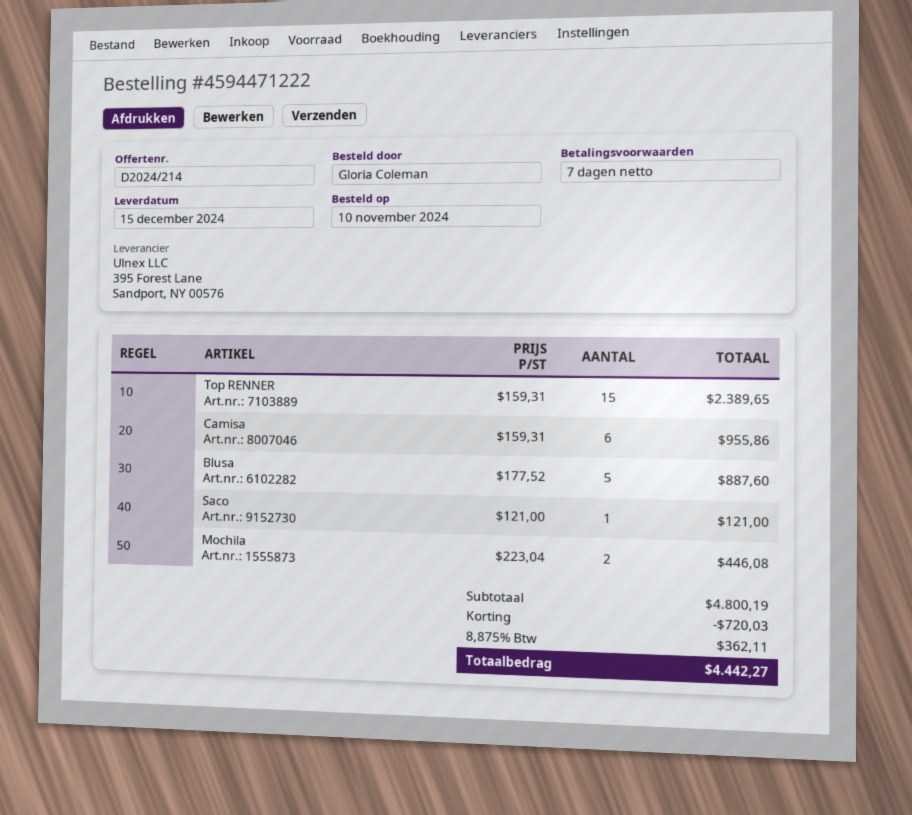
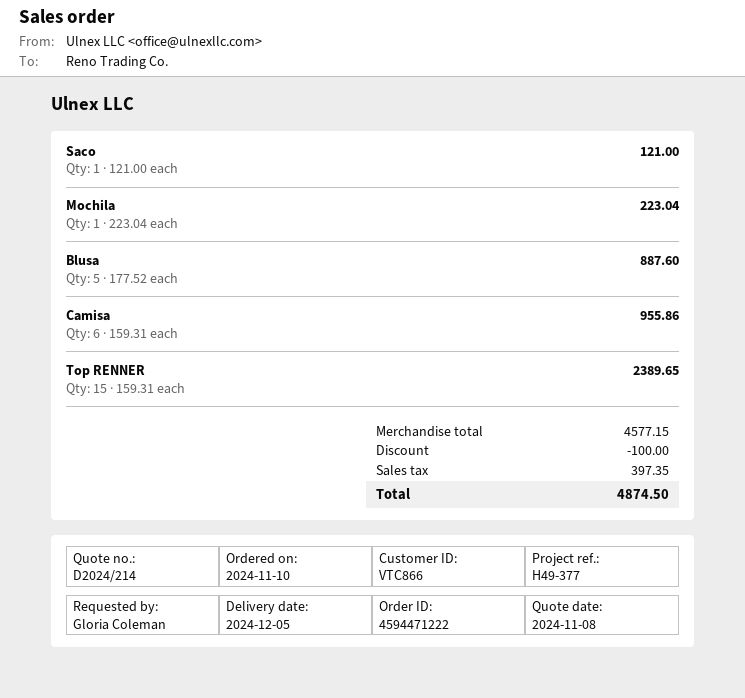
delivery date: 2024-12-15 -> 2024-12-05
Mochila: 2 x 223.04 = 446.08 -> 1 x 223.04 = 223.04
subtotal: 4800.19 -> 4577.15
discount: 720.03 -> 100.00
tax: 362.11 -> 397.35
total: 4442.27 -> 4874.50

